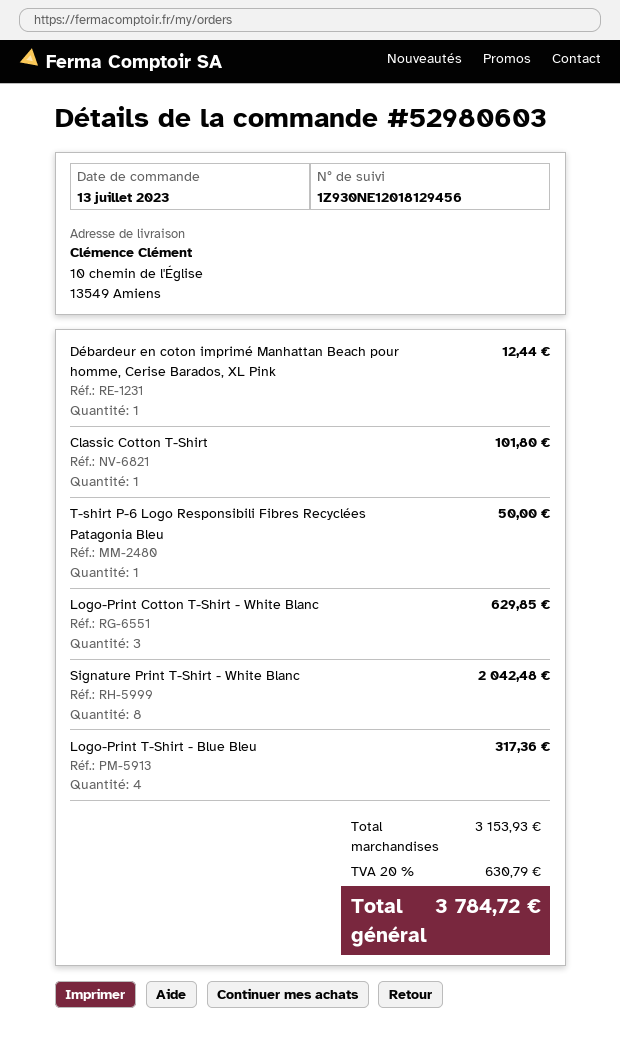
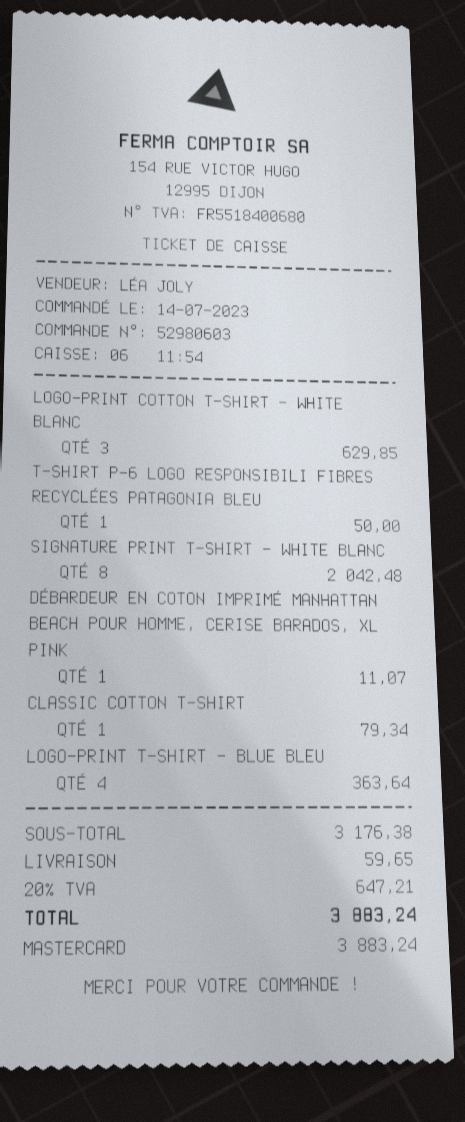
order date: 2023-07-13 -> 2023-07-14
Débardeur en coton imprimé Manhattan Beach pour homme, Cerise Barados, XL Pink: 1 for 12.44 -> 1 for 11.07
Classic Cotton T-Shirt: 1 for 101.80 -> 1 for 79.34
Logo-Print T-Shirt - Blue Bleu: 4 for 317.36 -> 4 for 363.64
subtotal: 3153.93 -> 3176.38
shipping: none -> 59.65
tax: 20% = 630.79 -> 20% = 647.21
total: 3784.72 -> 3883.24

